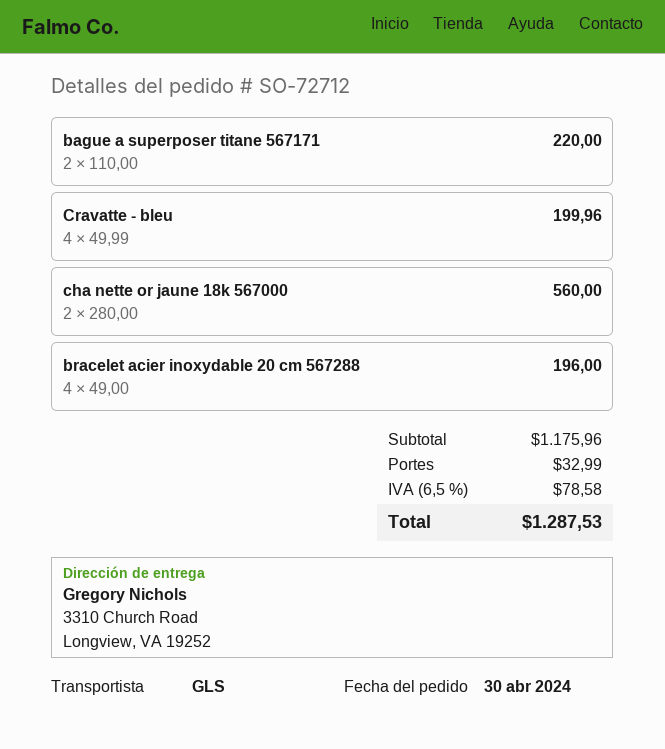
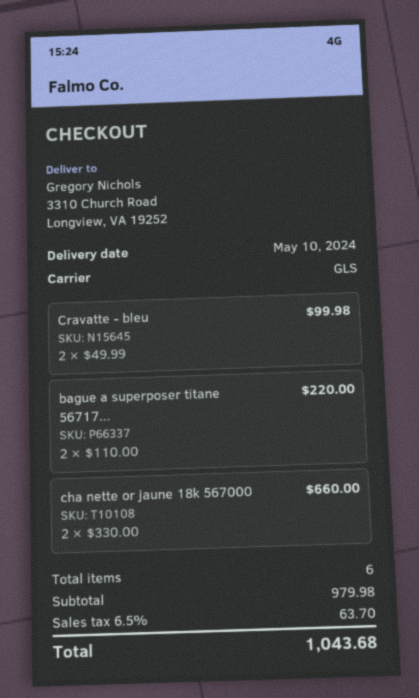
Cravatte - bleu: 4 x 49.99 = 199.96 -> 2 x 49.99 = 99.98
cha nette or jaune 18k 567000: 2 x 280.00 = 560.00 -> 2 x 330.00 = 660.00
bracelet acier inoxydable 20 cm 567288: 4 x 49.00 = 196.00 -> none
subtotal: 1175.96 -> 979.98
shipping: 32.99 -> none
tax: 6.5% = 78.58 -> 6.5% = 63.70
total: 1287.53 -> 1043.68

